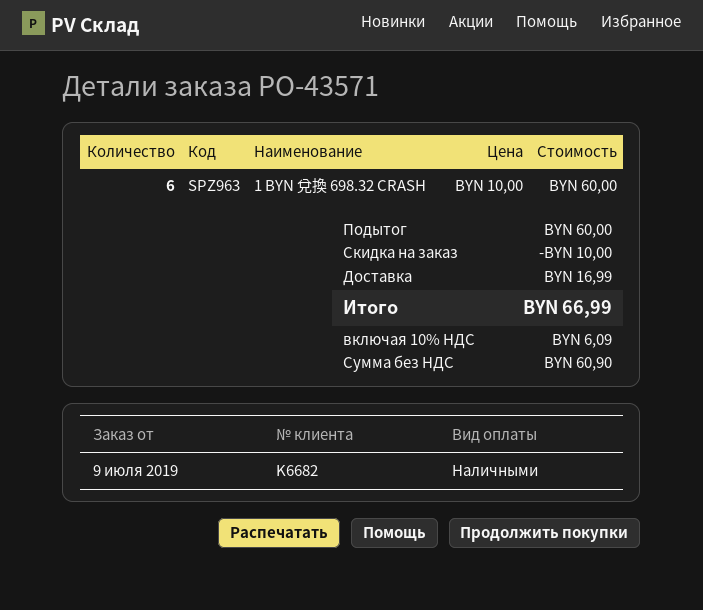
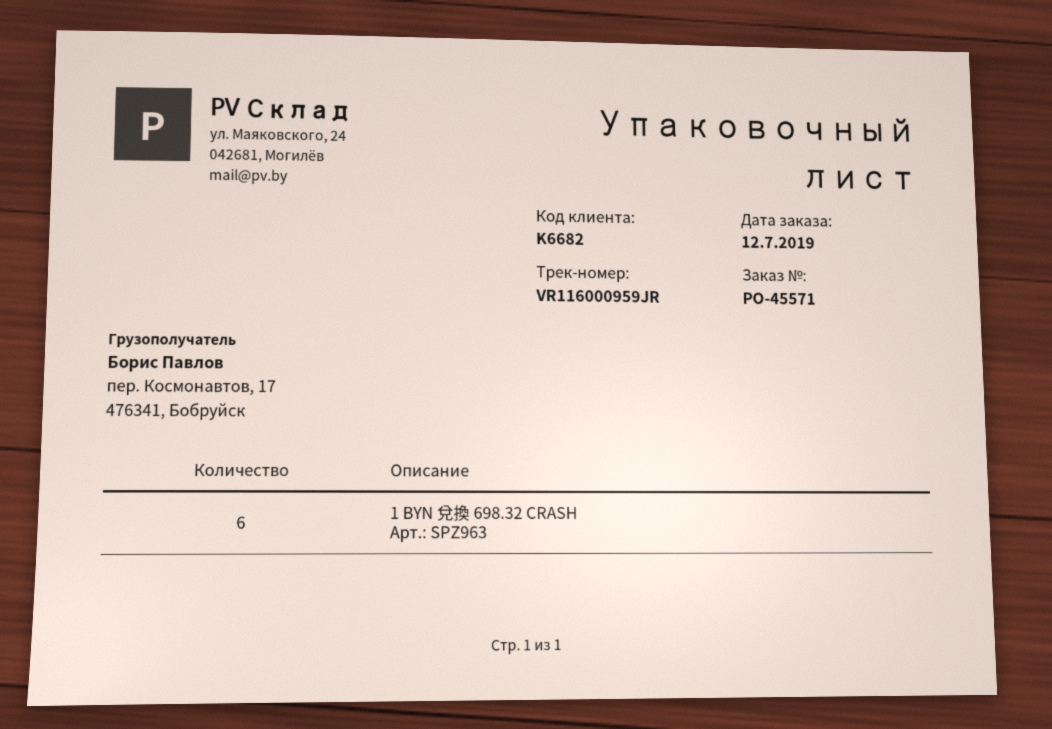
order number: PO-43571 -> PO-45571
order date: 2019-07-09 -> 2019-07-12

